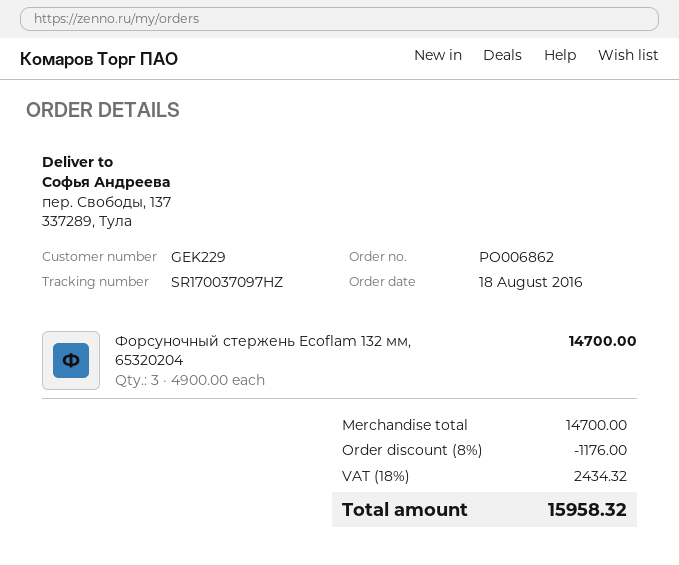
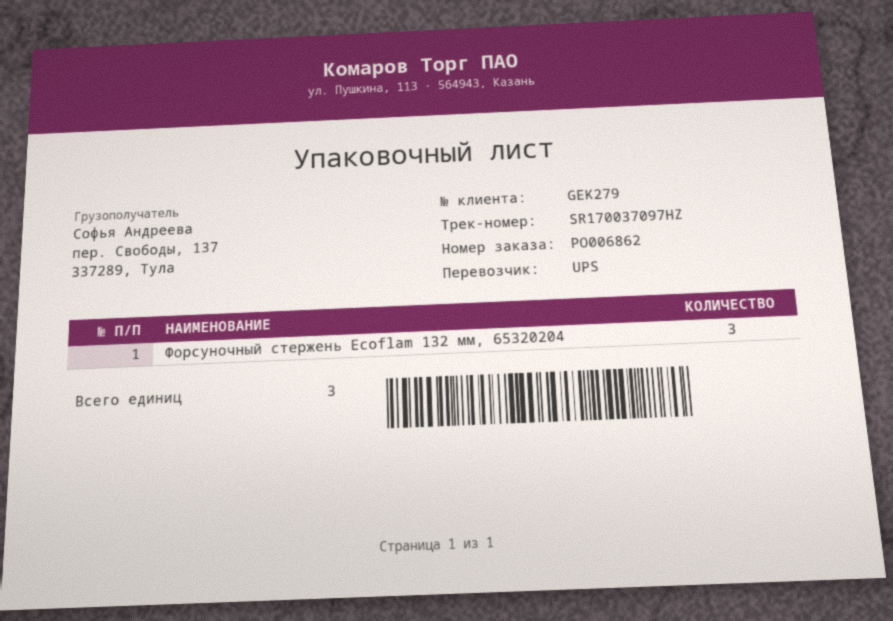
customer number: GEK229 -> GEK279

